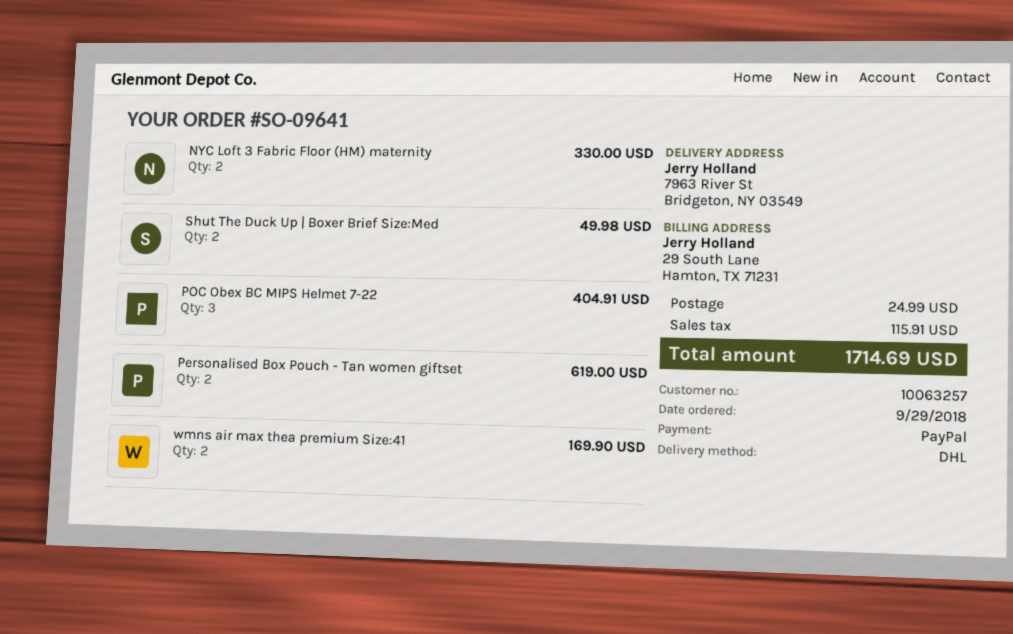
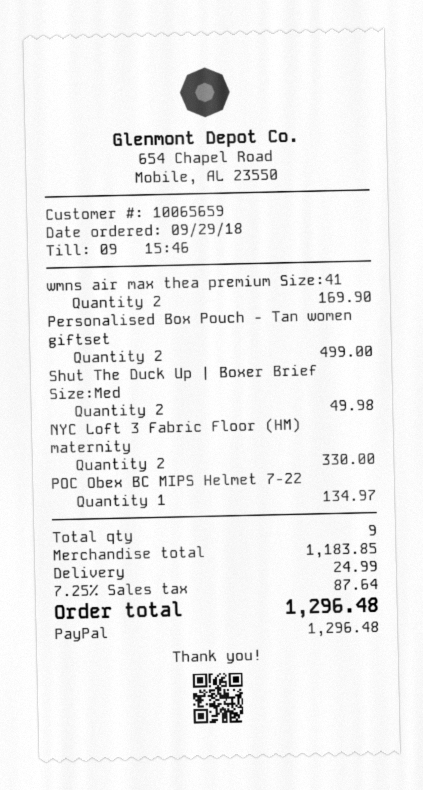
customer number: 10063257 -> 10065659
POC Obex BC MIPS Helmet 7-22: 3 for 404.91 -> 1 for 134.97
Personalised Box Pouch - Tan women giftset: 2 for 619.00 -> 2 for 499.00
tax: 115.91 -> 87.64
total: 1714.69 -> 1296.48

